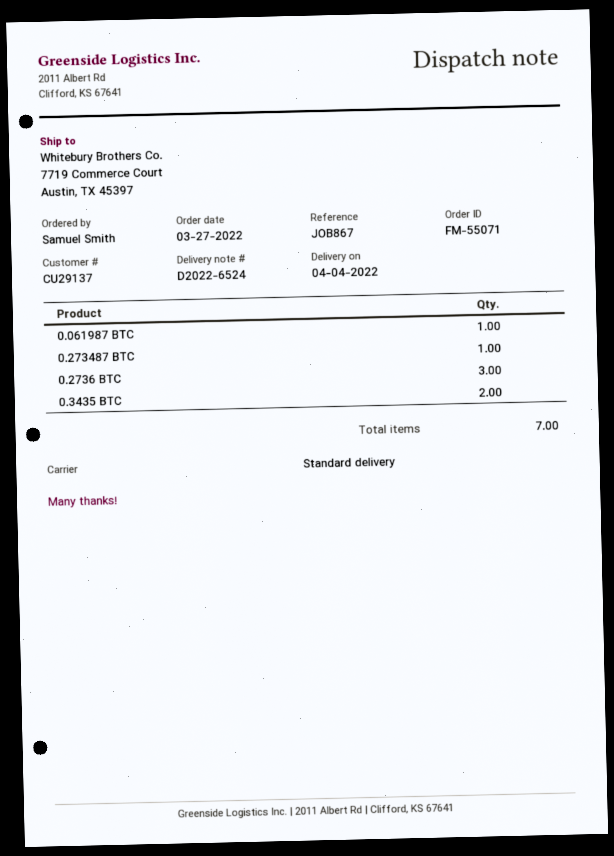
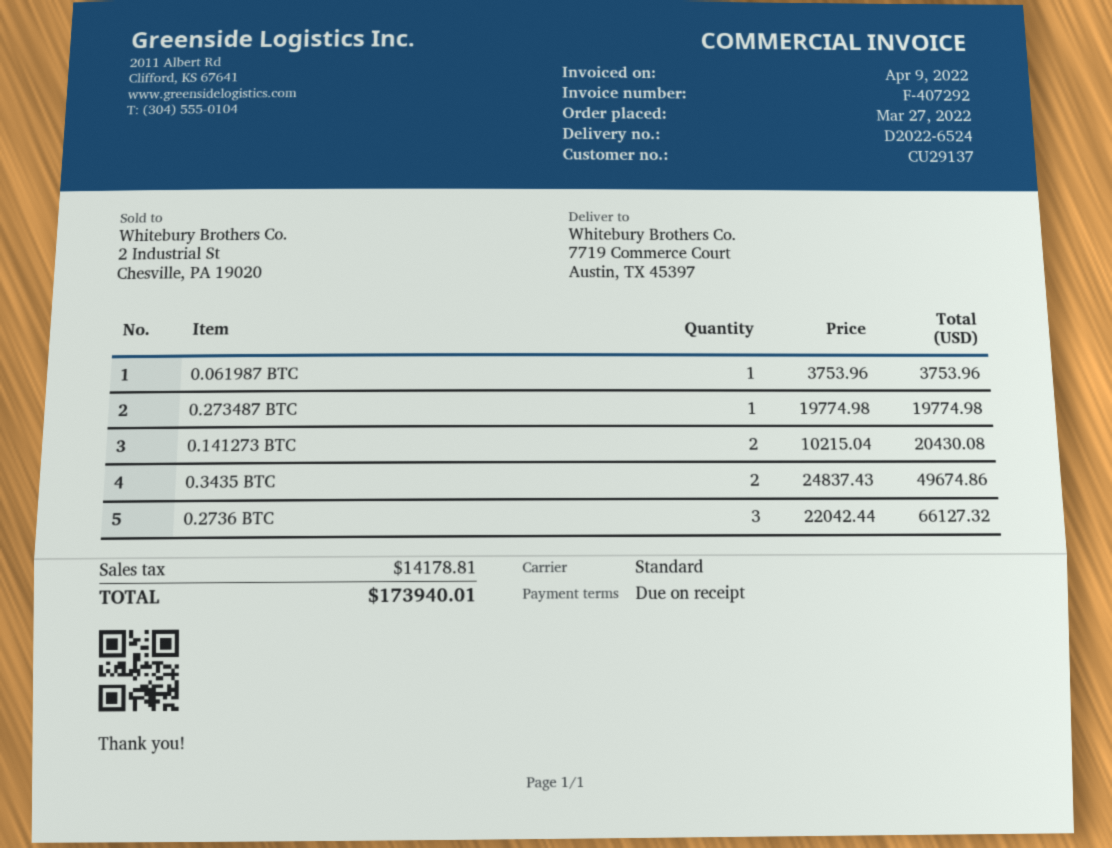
0.141273 BTC: none -> 2

